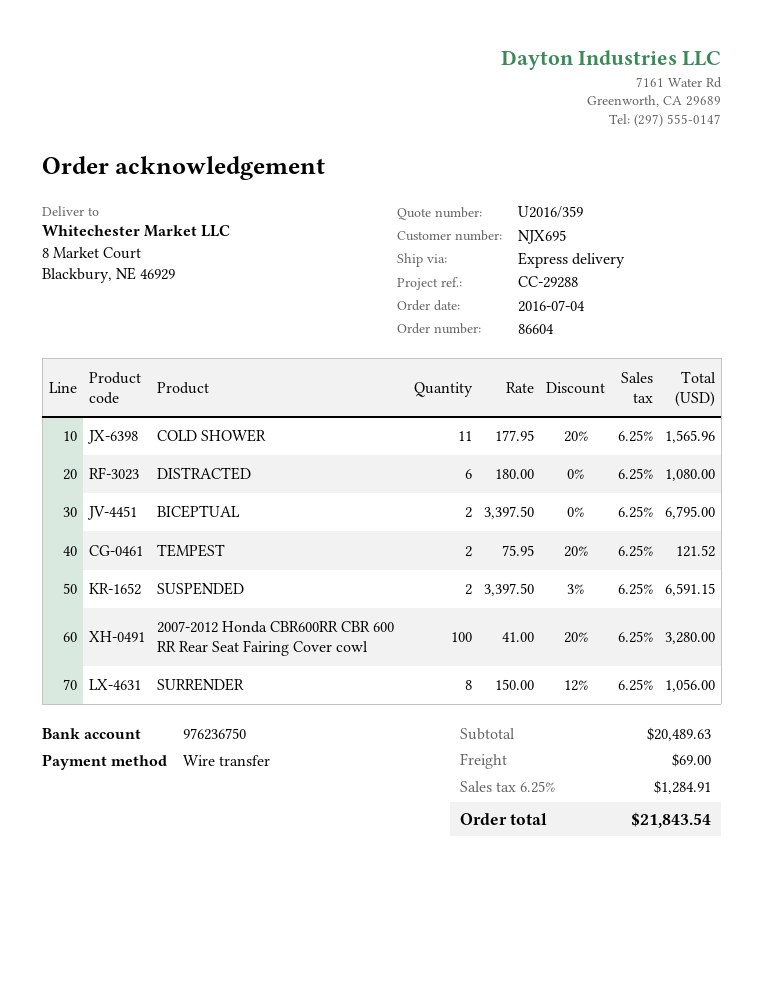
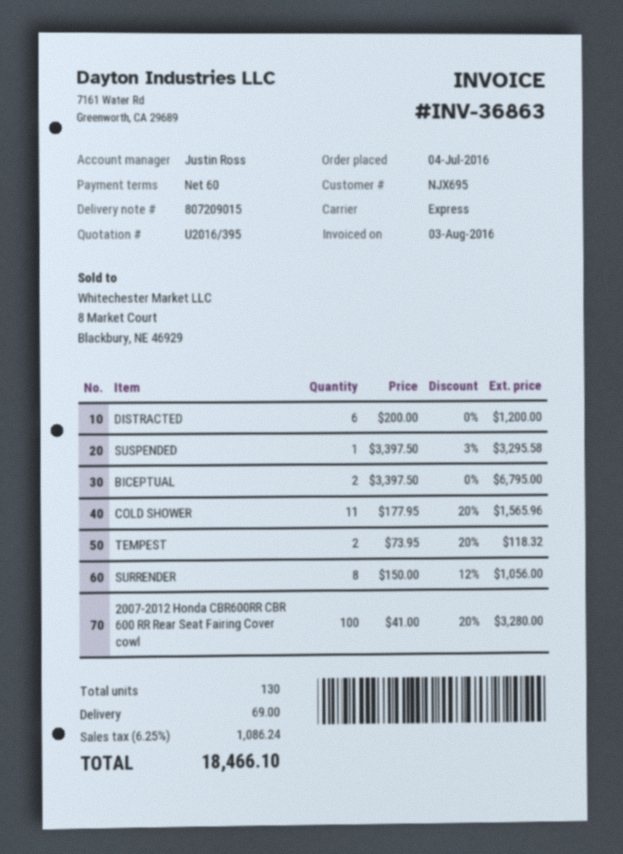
quote number: U2016/359 -> U2016/395
DISTRACTED: 6 x 180.00 = 1080.00 -> 6 x 200.00 = 1200.00
TEMPEST: 2 x 75.95 - 20% = 121.52 -> 2 x 73.95 - 20% = 118.32
SUSPENDED: 2 x 3397.50 - 3% = 6591.15 -> 1 x 3397.50 - 3% = 3295.58
tax: 6.25% = 1284.91 -> 6.25% = 1086.24
total: 21843.54 -> 18466.10

